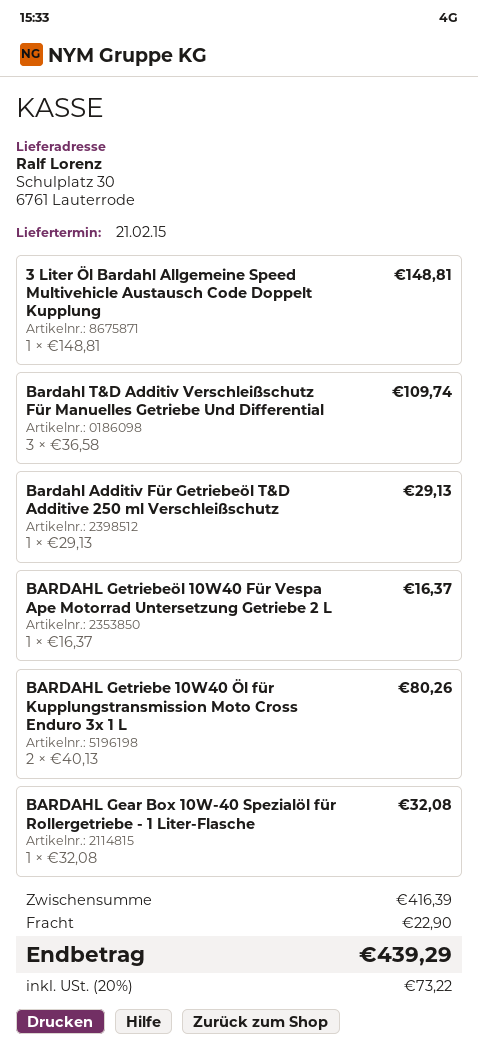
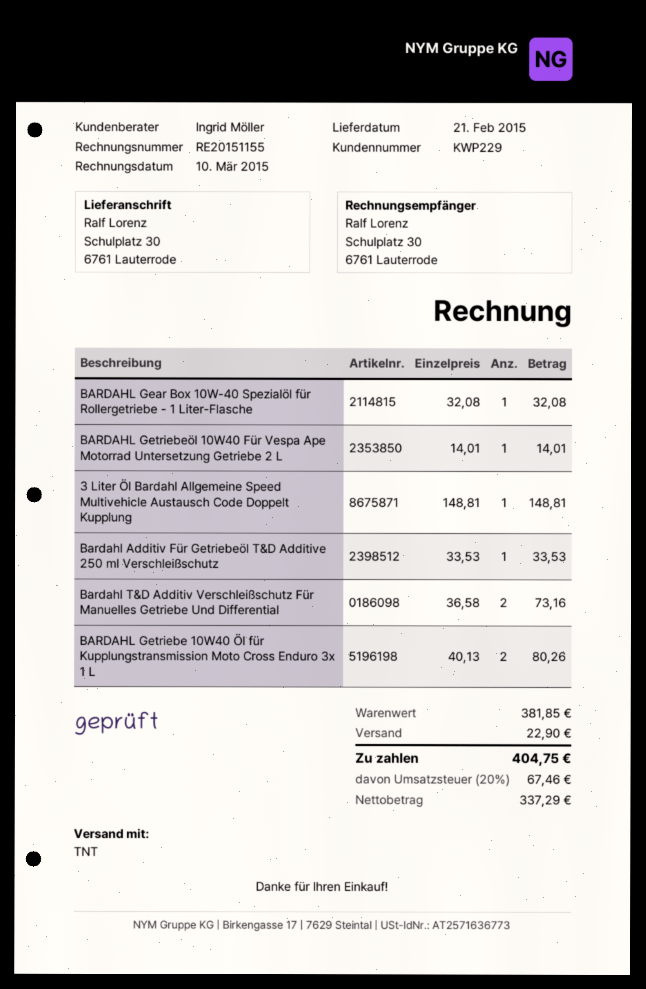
Bardahl T&D Additiv Verschleißschutz Für Manuelles Getriebe Und Differential: 3 x 36.58 = 109.74 -> 2 x 36.58 = 73.16
Bardahl Additiv Für Getriebeöl T&D Additive 250 ml Verschleißschutz: 1 x 29.13 = 29.13 -> 1 x 33.53 = 33.53
BARDAHL Getriebeöl 10W40 Für Vespa Ape Motorrad Untersetzung Getriebe 2 L: 1 x 16.37 = 16.37 -> 1 x 14.01 = 14.01
subtotal: 416.39 -> 381.85
tax: 20% = 73.22 -> 20% = 67.46
total: 439.29 -> 404.75

